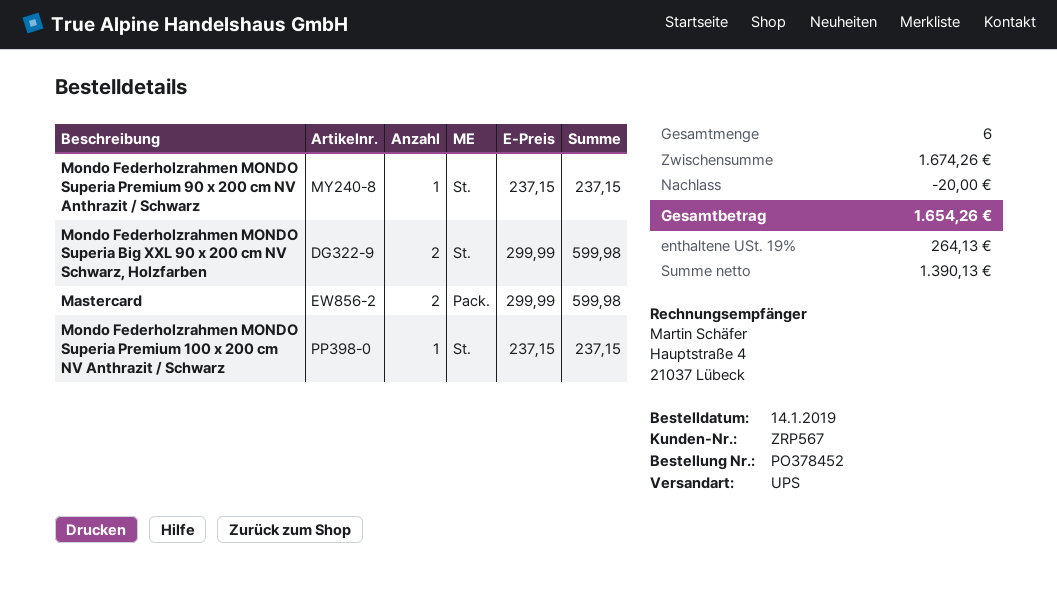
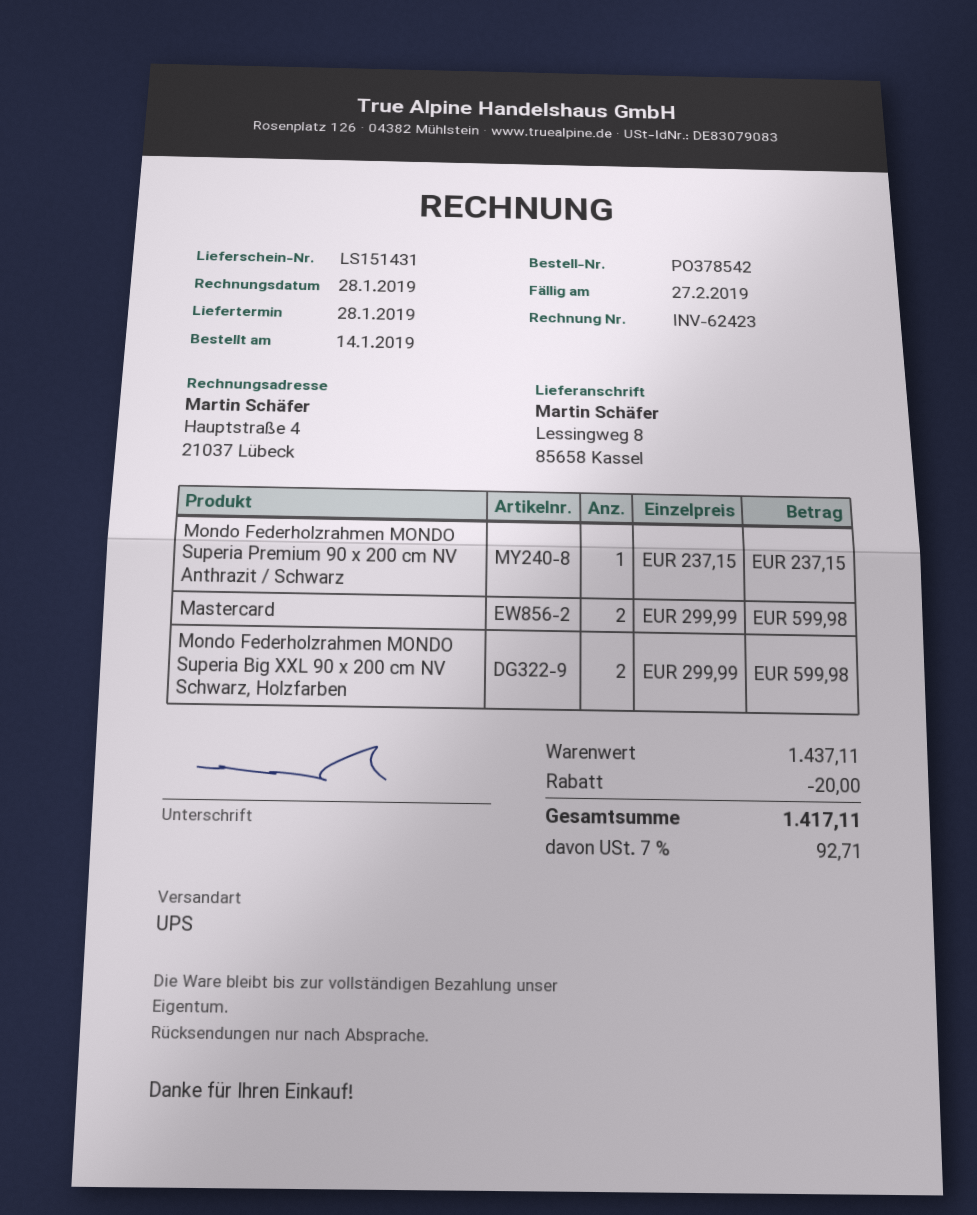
order number: PO378452 -> PO378542
Mondo Federholzrahmen MONDO Superia Premium 100 x 200 cm NV Anthrazit / Schwarz: 1 x 237.15 = 237.15 -> none
subtotal: 1674.26 -> 1437.11
tax: 19% = 264.13 -> 7% = 92.71
total: 1654.26 -> 1417.11

